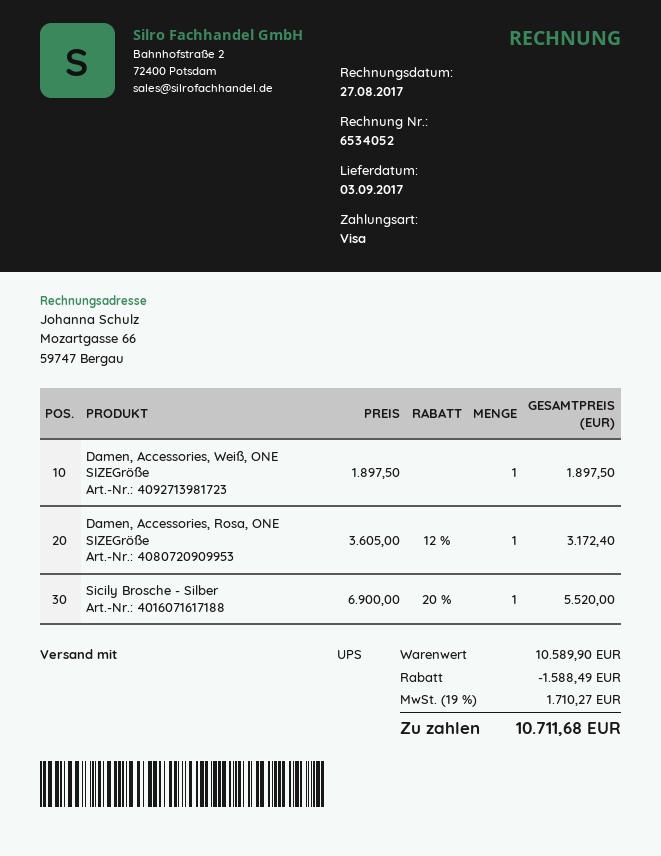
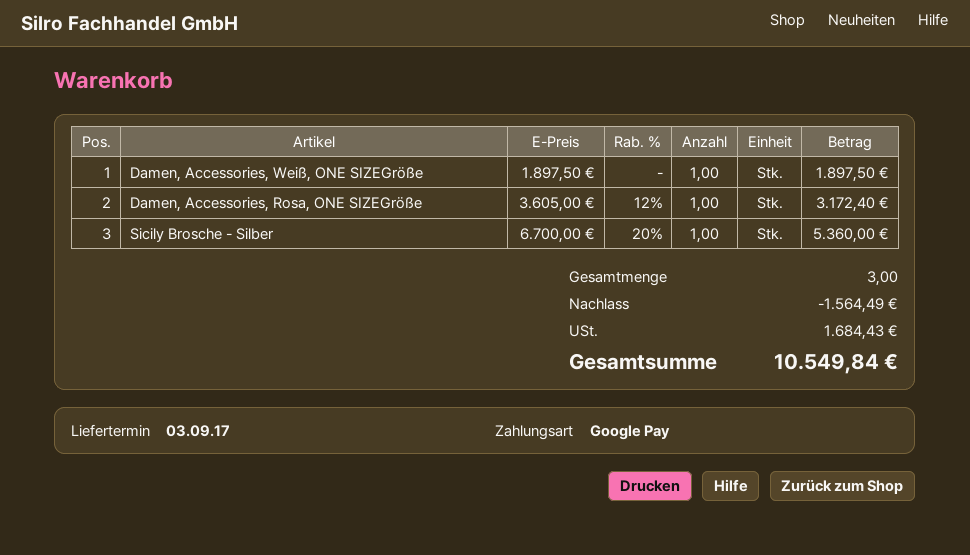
payment method: Visa -> Google Pay
Sicily Brosche - Silber: 1 x 6900.00 - 20% = 5520.00 -> 1 x 6700.00 - 20% = 5360.00
discount: 1588.49 -> 1564.49
tax: 1710.27 -> 1684.43
total: 10711.68 -> 10549.84

